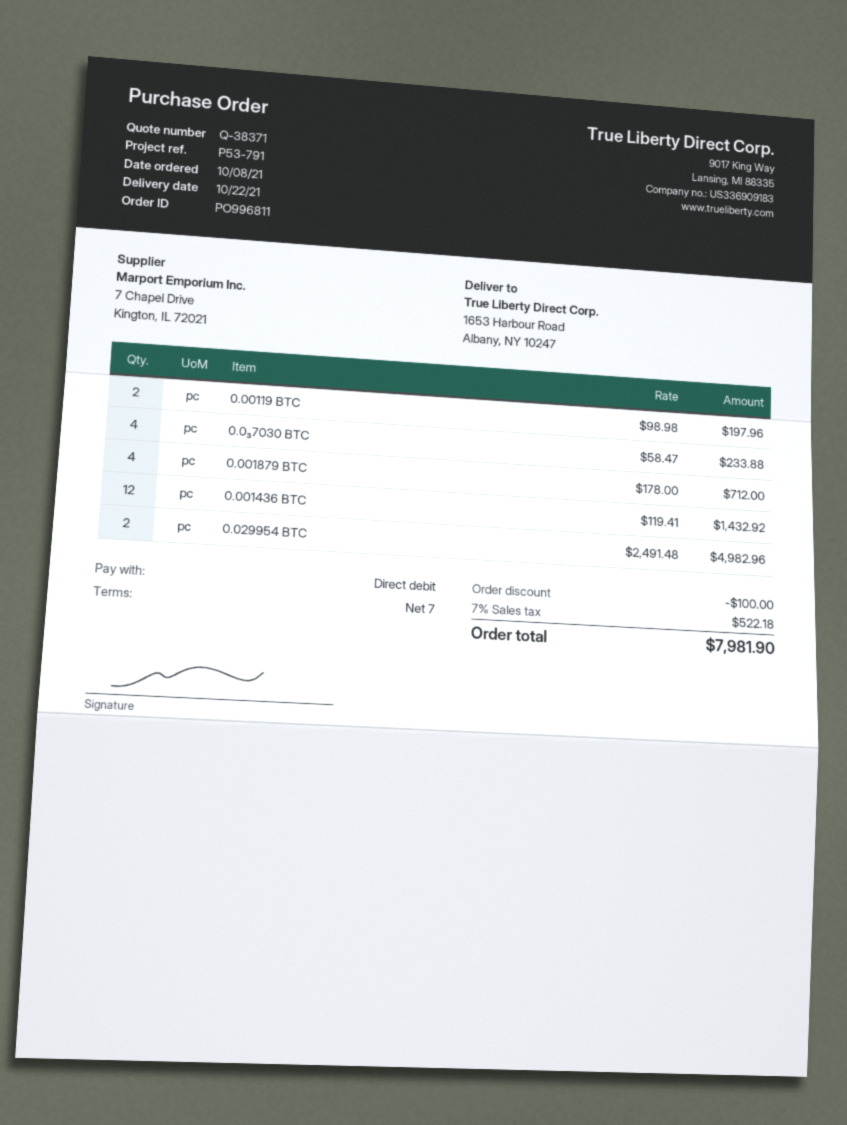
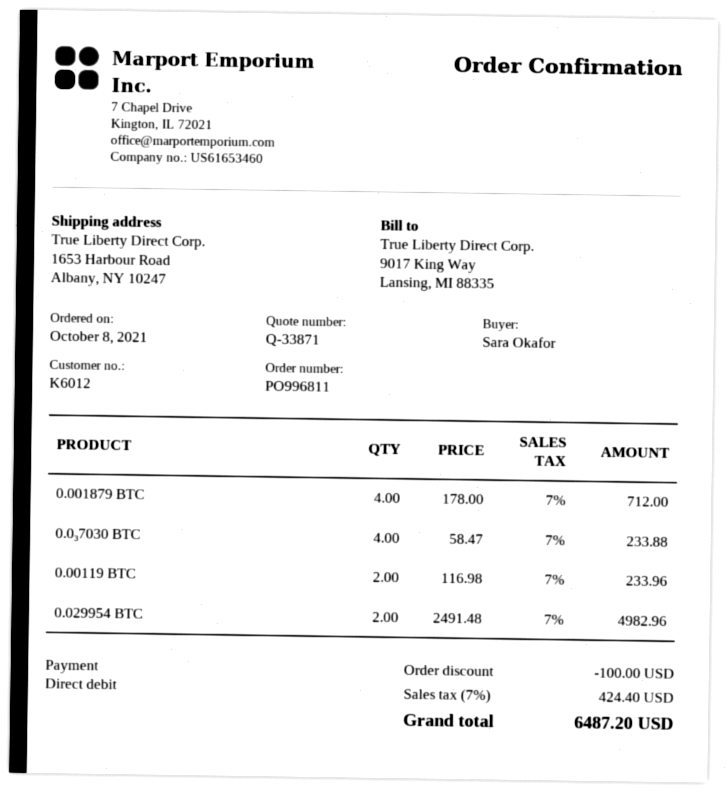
quote number: Q-38371 -> Q-33871
0.00119 BTC: 2 x 98.98 = 197.96 -> 2 x 116.98 = 233.96
0.001436 BTC: 12 x 119.41 = 1432.92 -> none
tax: 7% = 522.18 -> 7% = 424.40
total: 7981.90 -> 6487.20

